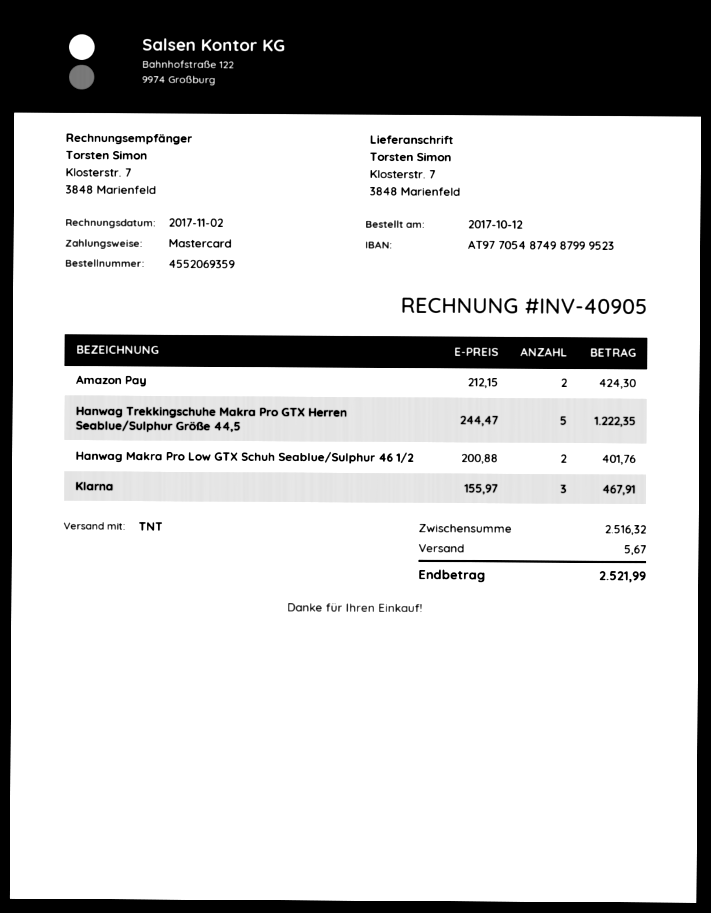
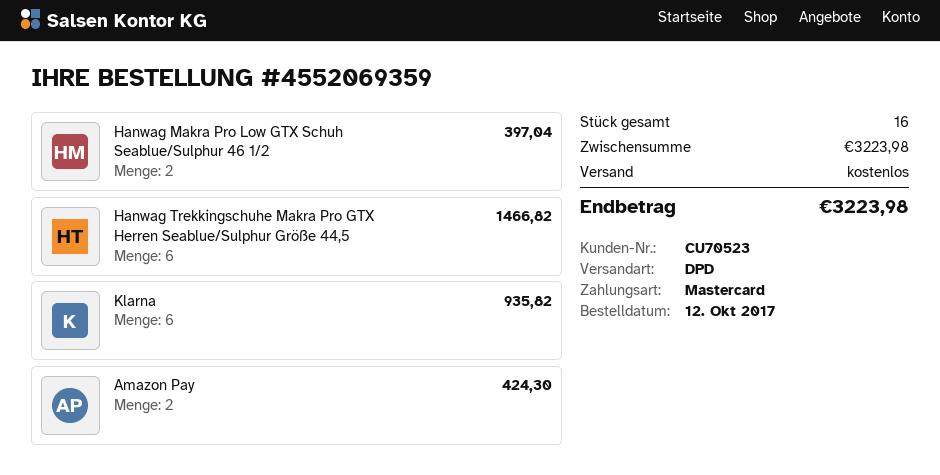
shipping method: TNT -> DPD
Hanwag Trekkingschuhe Makra Pro GTX Herren Seablue/Sulphur Größe 44,5: 5 for 1222.35 -> 6 for 1466.82
Hanwag Makra Pro Low GTX Schuh Seablue/Sulphur 46 1/2: 2 for 401.76 -> 2 for 397.04
Klarna: 3 for 467.91 -> 6 for 935.82
subtotal: 2516.32 -> 3223.98
shipping: 5.67 -> 0.00
total: 2521.99 -> 3223.98

